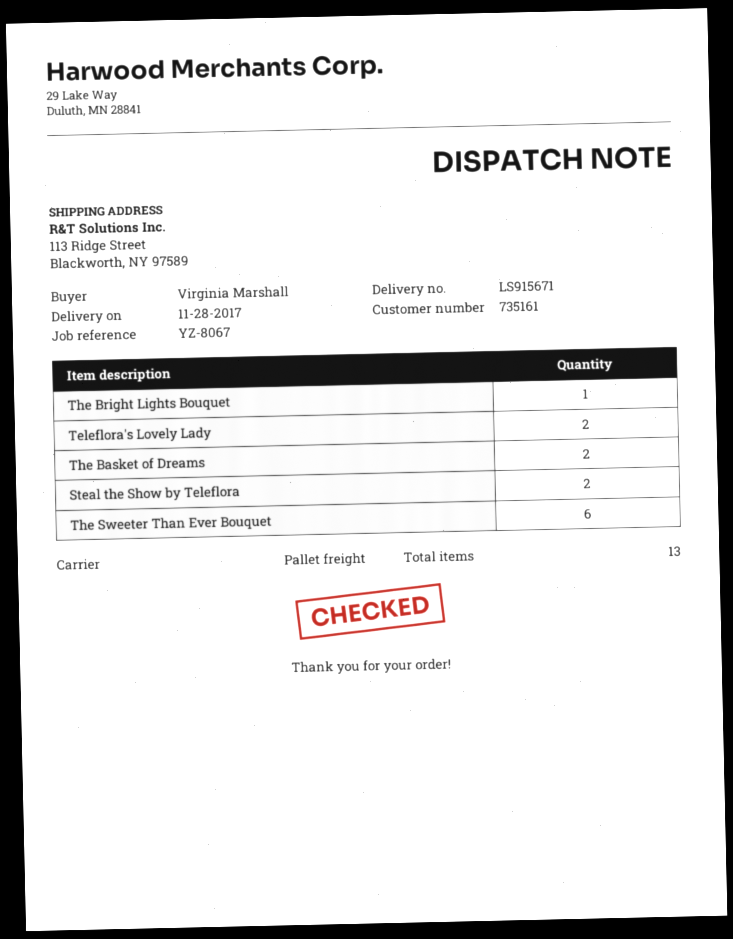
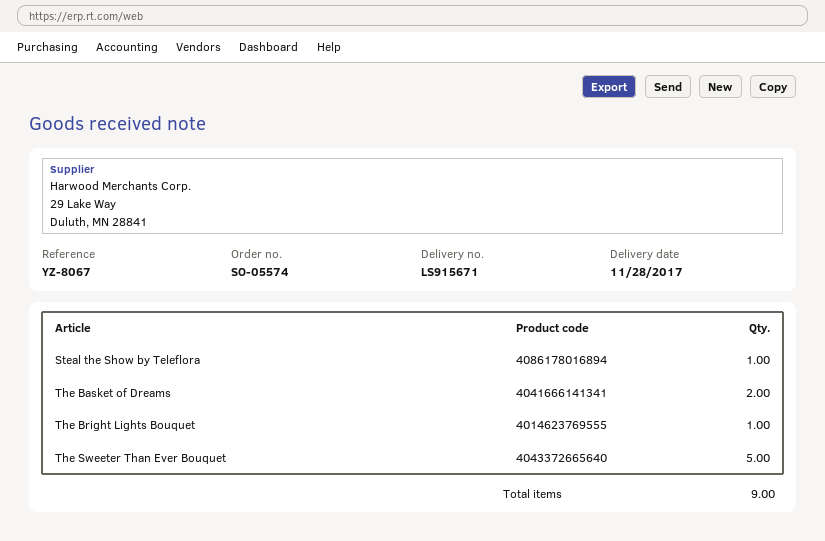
Teleflora's Lovely Lady: 2 -> none
Steal the Show by Teleflora: 2 -> 1
The Sweeter Than Ever Bouquet: 6 -> 5
total quantity: 13 -> 9

